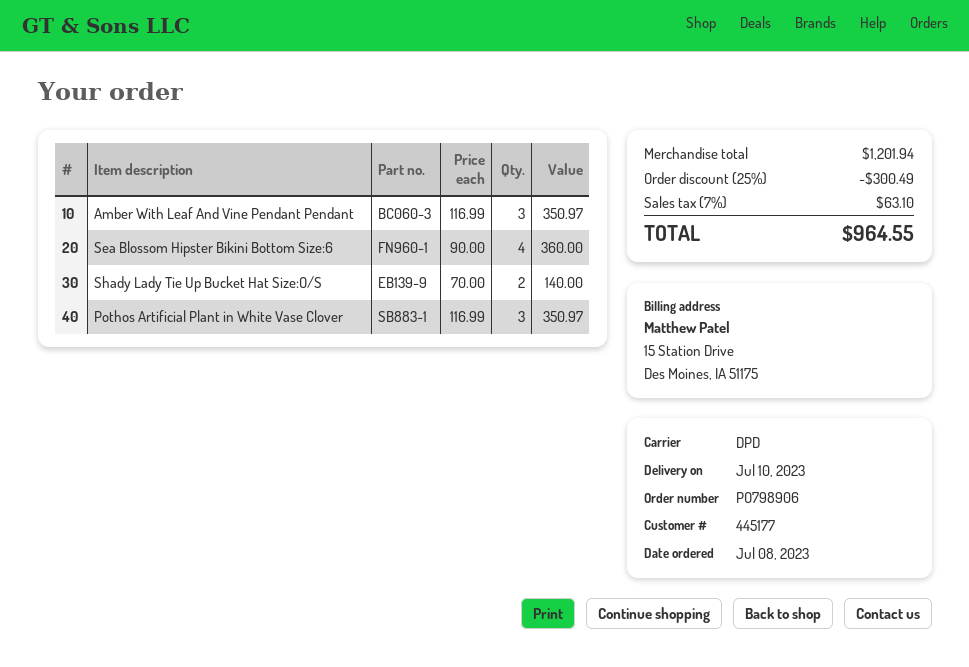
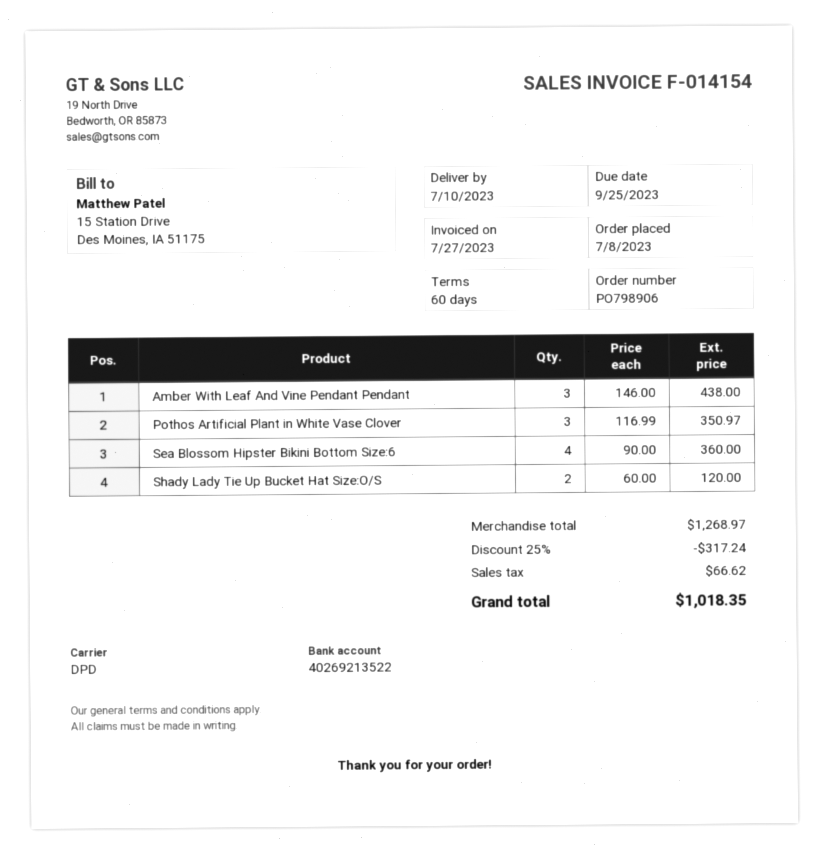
Amber With Leaf And Vine Pendant Pendant: 3 x 116.99 = 350.97 -> 3 x 146.00 = 438.00
Shady Lady Tie Up Bucket Hat Size:O/S: 2 x 70.00 = 140.00 -> 2 x 60.00 = 120.00
subtotal: 1201.94 -> 1268.97
discount: 25% = 300.49 -> 25% = 317.24
tax: 63.10 -> 66.62
total: 964.55 -> 1018.35

